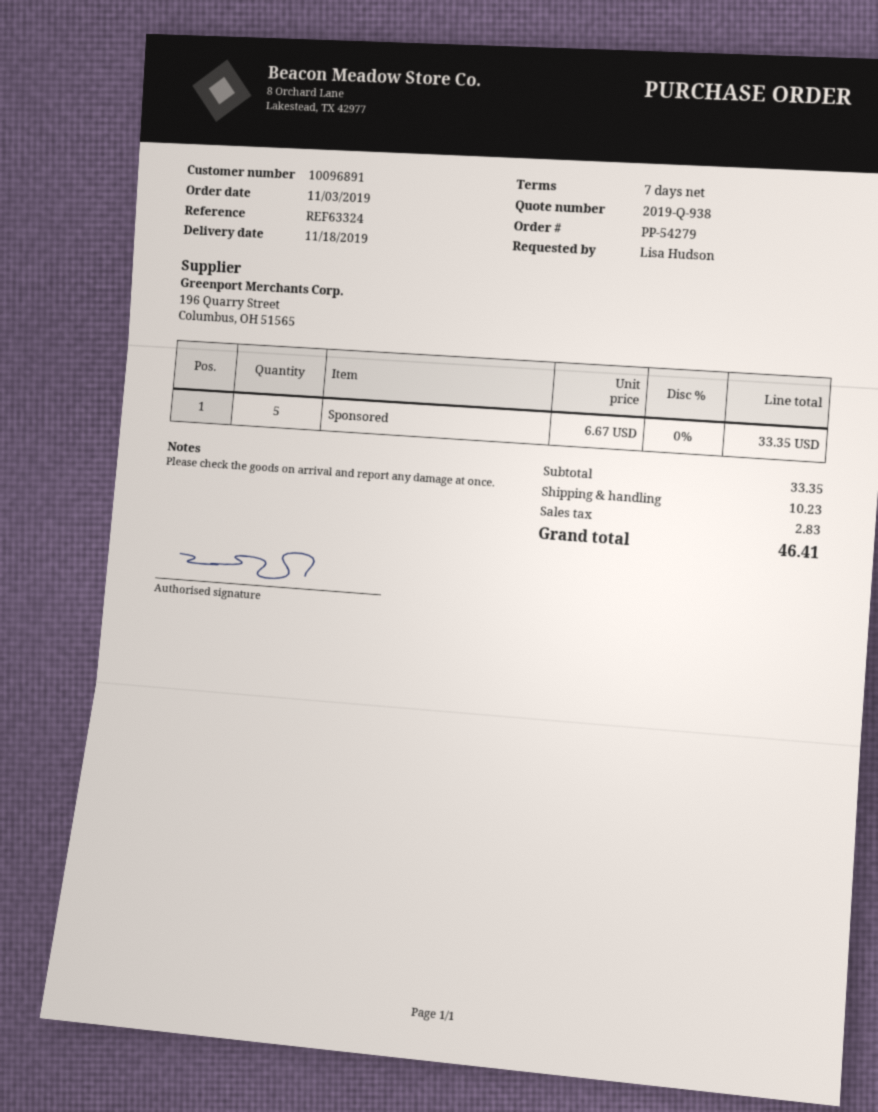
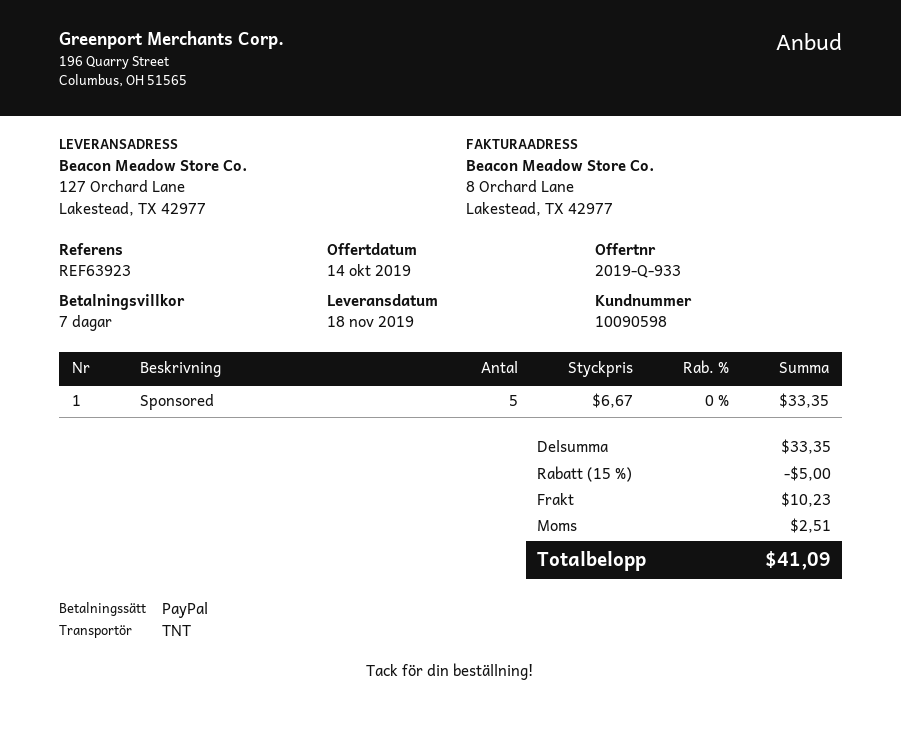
quote number: 2019-Q-938 -> 2019-Q-933
customer number: 10096891 -> 10090598
reference: REF63324 -> REF63923
discount: none -> 15% = 5.00
tax: 2.83 -> 2.51
total: 46.41 -> 41.09

